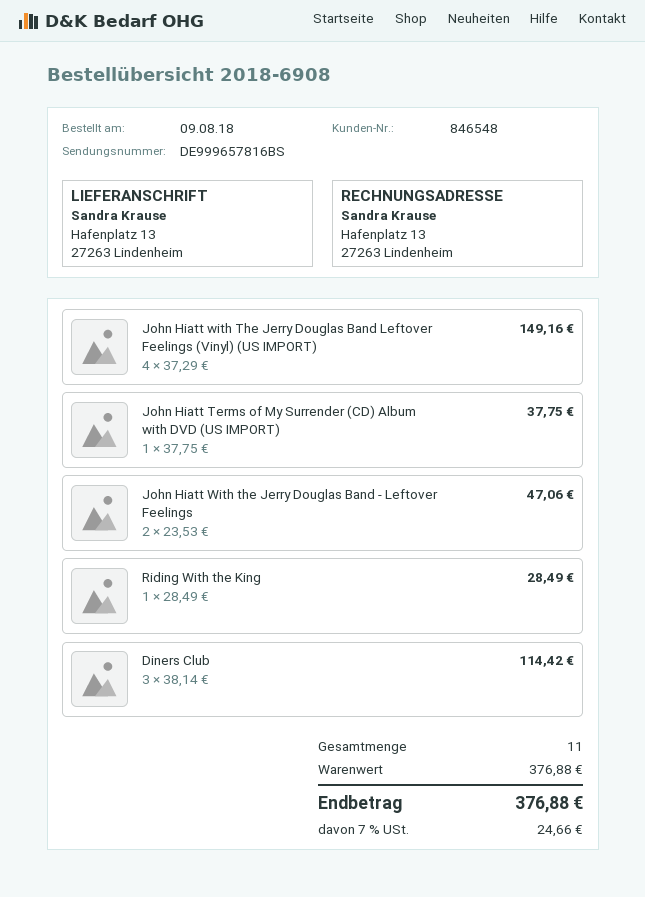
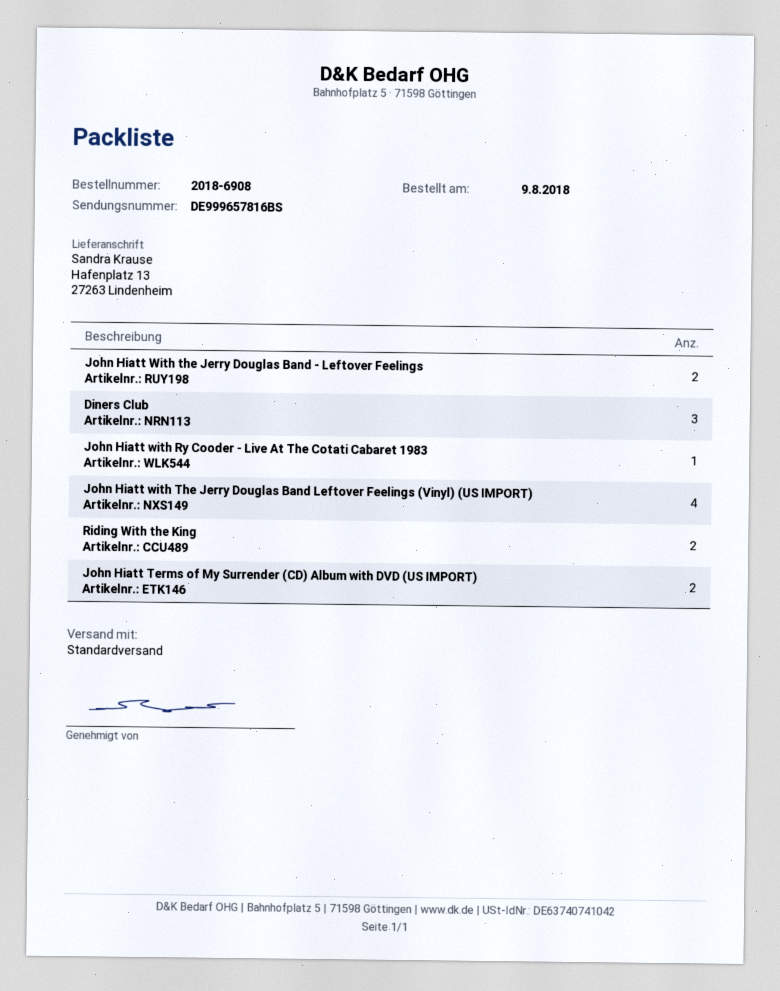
John Hiatt Terms of My Surrender (CD) Album with DVD (US IMPORT): 1 -> 2
Riding With the King: 1 -> 2
John Hiatt with Ry Cooder - Live At The Cotati Cabaret 1983: none -> 1

